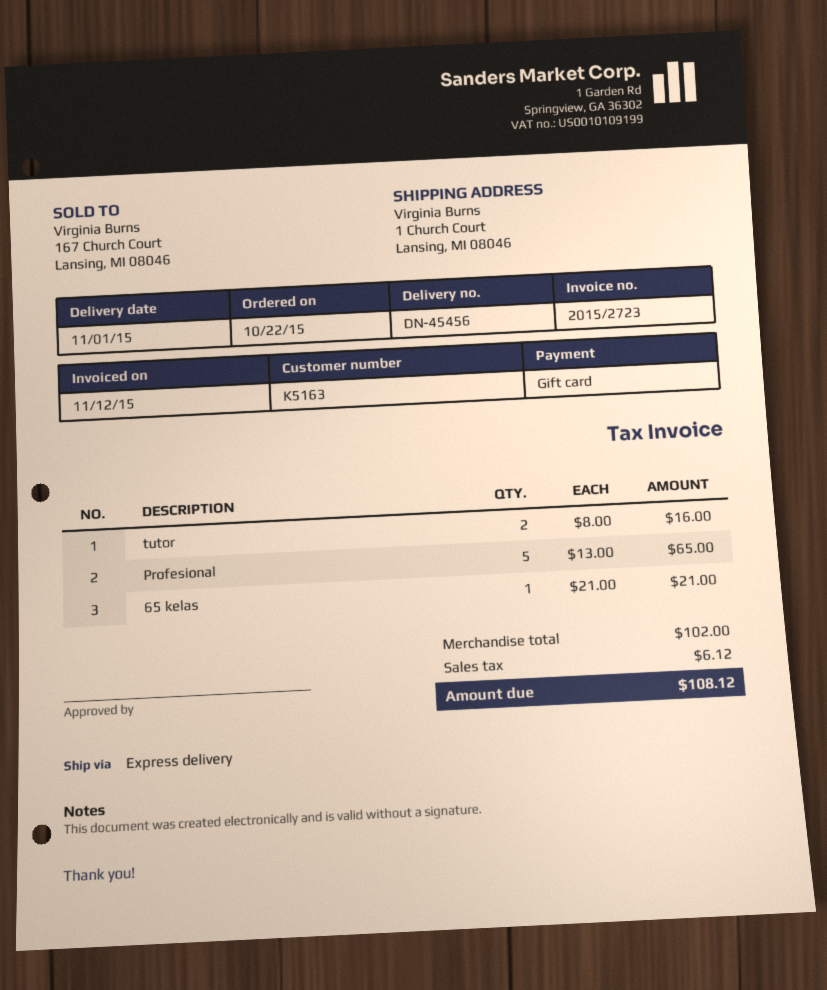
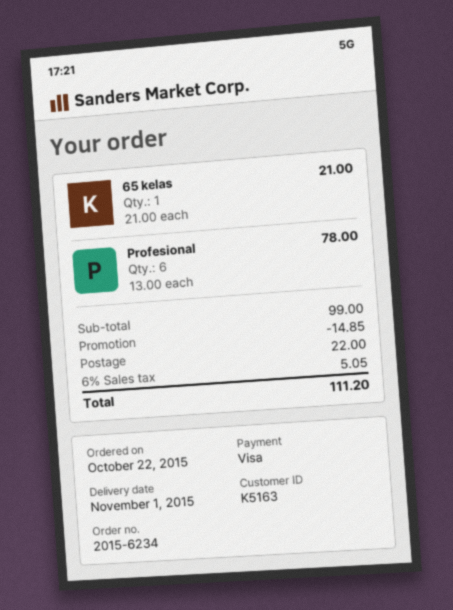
payment method: gift card -> Visa
tutor: 2 x 8.00 = 16.00 -> none
Profesional: 5 x 13.00 = 65.00 -> 6 x 13.00 = 78.00
subtotal: 102.00 -> 99.00
discount: none -> 14.85
shipping: none -> 22.00
tax: 6.12 -> 5.05
total: 108.12 -> 111.20

